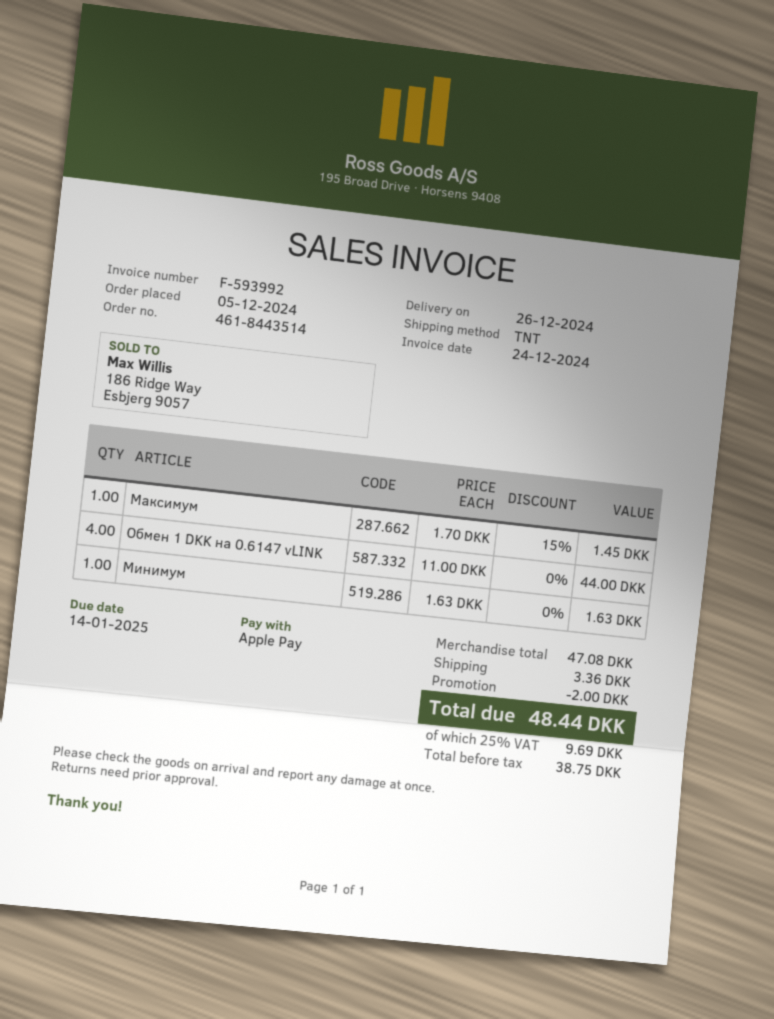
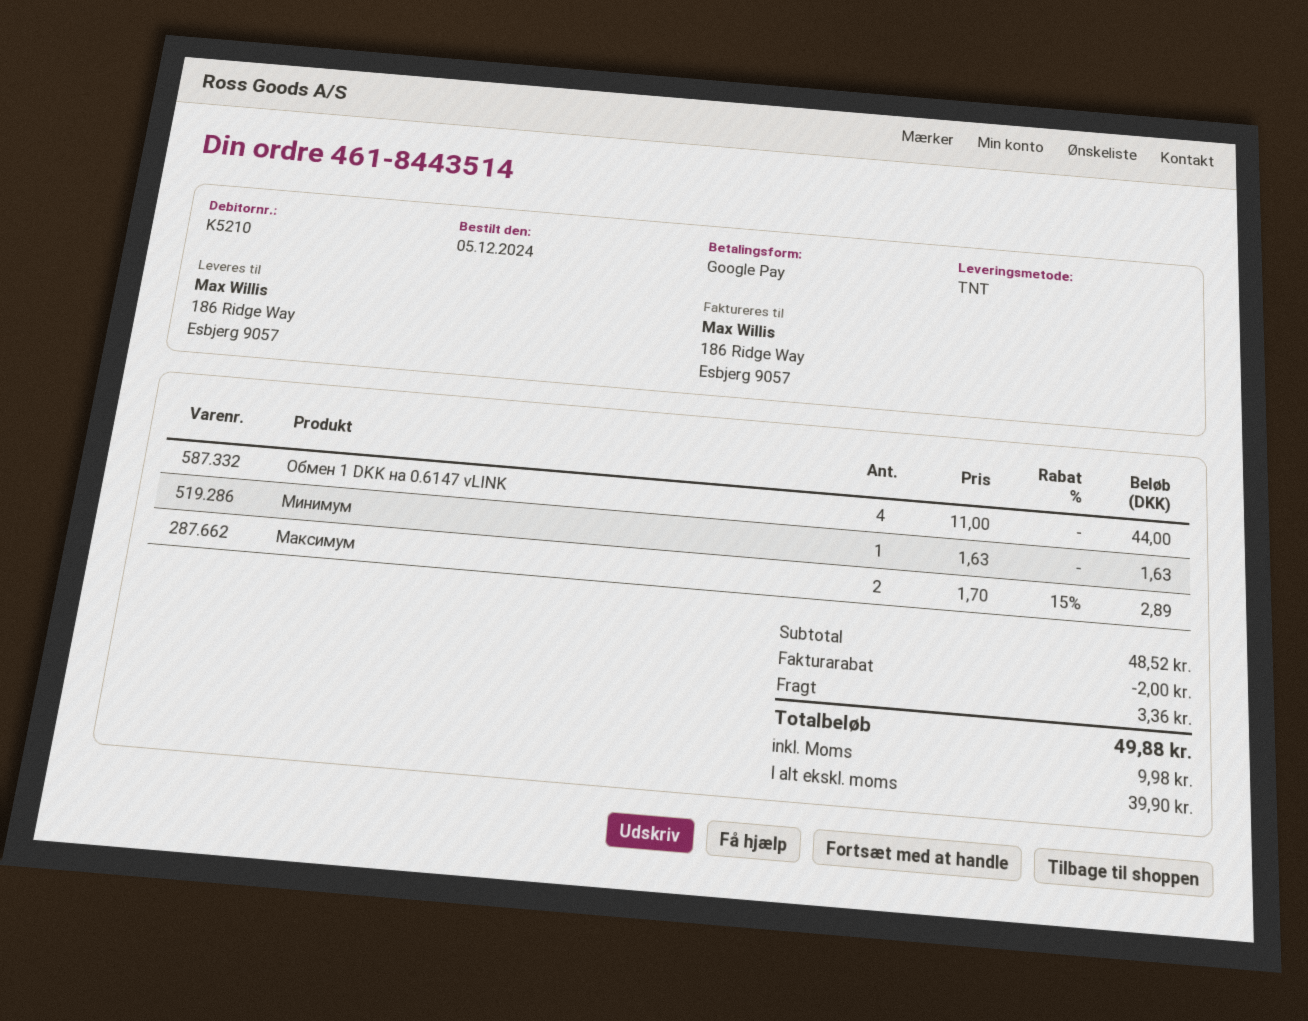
payment method: Apple Pay -> Google Pay
Максимум: 1 x 1.70 - 15% = 1.45 -> 2 x 1.70 - 15% = 2.89
subtotal: 47.08 -> 48.52
net: 38.75 -> 39.90
tax: 9.69 -> 9.98
total: 48.44 -> 49.88

